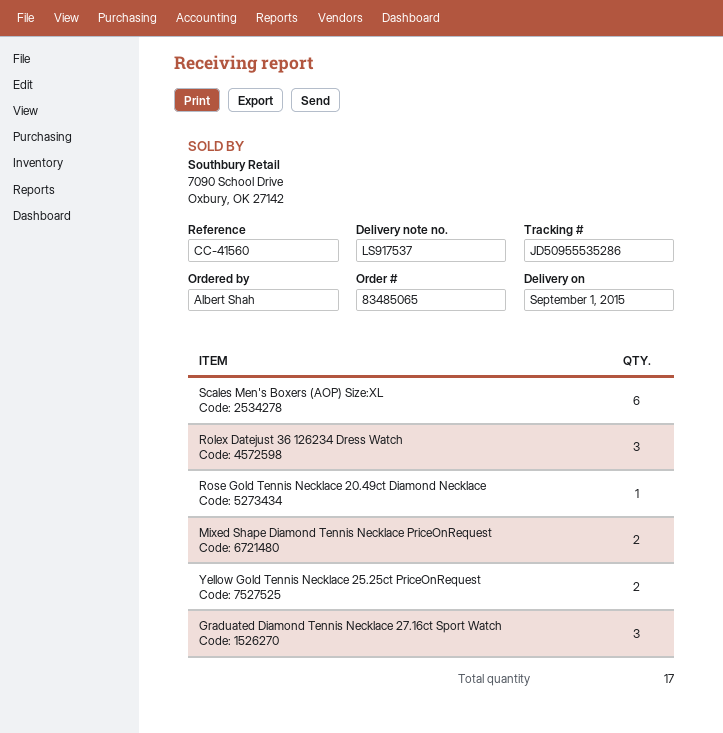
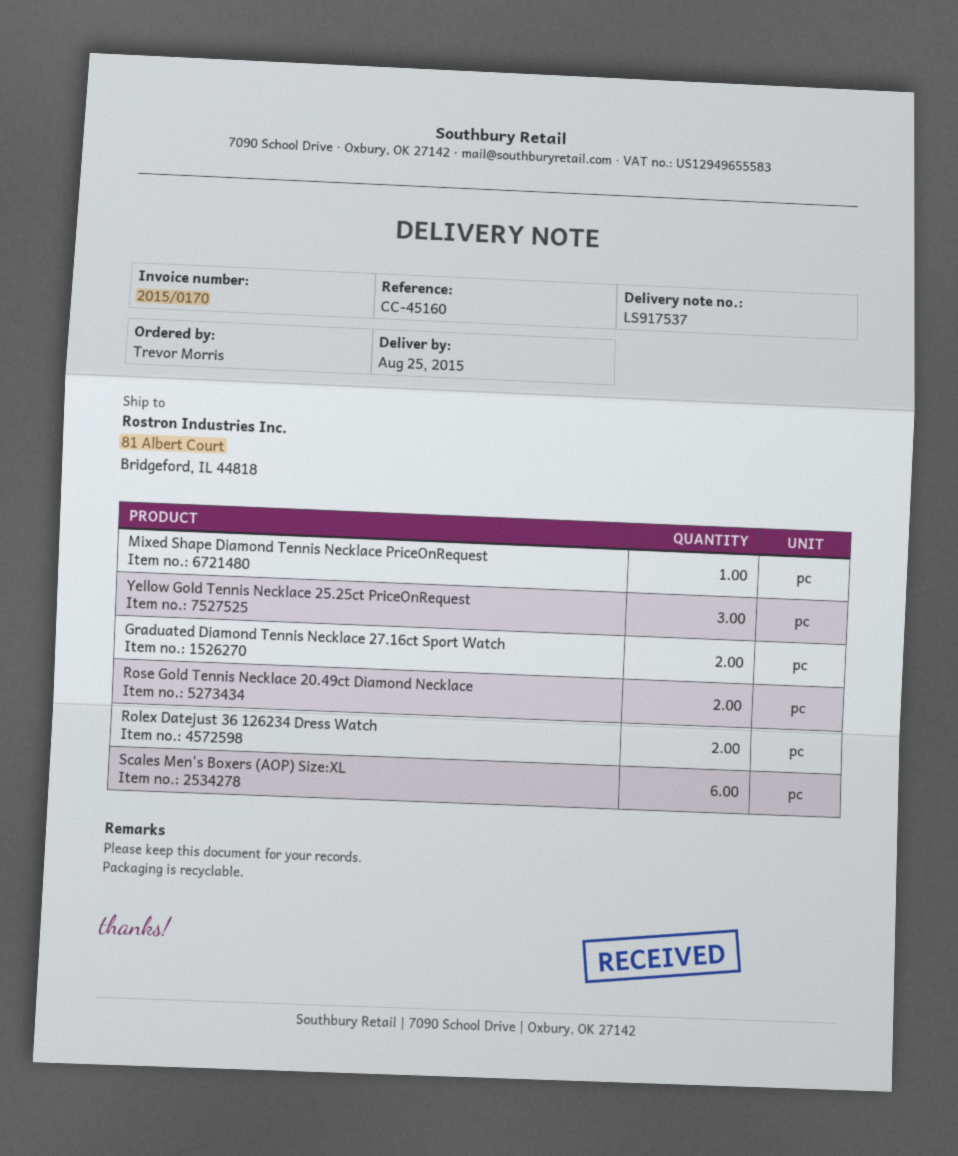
delivery date: 2015-09-01 -> 2015-08-25
reference: CC-41560 -> CC-45160
ordered by: Albert Shah -> Trevor Morris
Rolex Datejust 36 126234 Dress Watch: 3 -> 2
Rose Gold Tennis Necklace 20.49ct Diamond Necklace: 1 -> 2
Mixed Shape Diamond Tennis Necklace PriceOnRequest: 2 -> 1
Yellow Gold Tennis Necklace 25.25ct PriceOnRequest: 2 -> 3
Graduated Diamond Tennis Necklace 27.16ct Sport Watch: 3 -> 2

